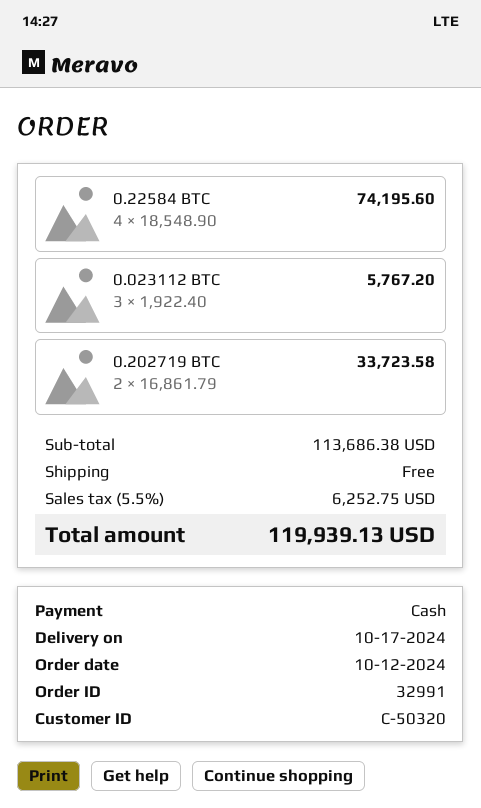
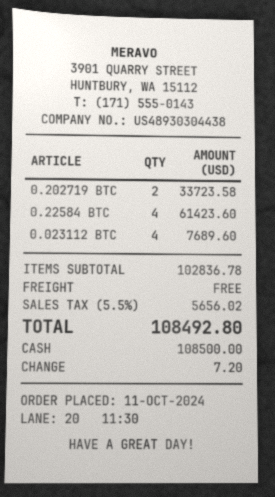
order date: 2024-10-12 -> 2024-10-11
0.22584 BTC: 4 for 74195.60 -> 4 for 61423.60
0.023112 BTC: 3 for 5767.20 -> 4 for 7689.60
subtotal: 113686.38 -> 102836.78
tax: 5.5% = 6252.75 -> 5.5% = 5656.02
total: 119939.13 -> 108492.80

